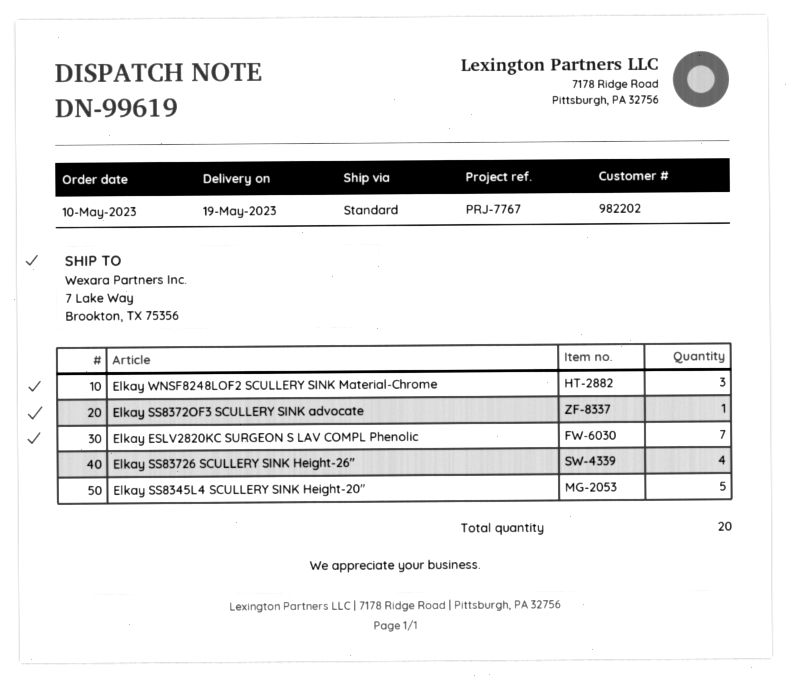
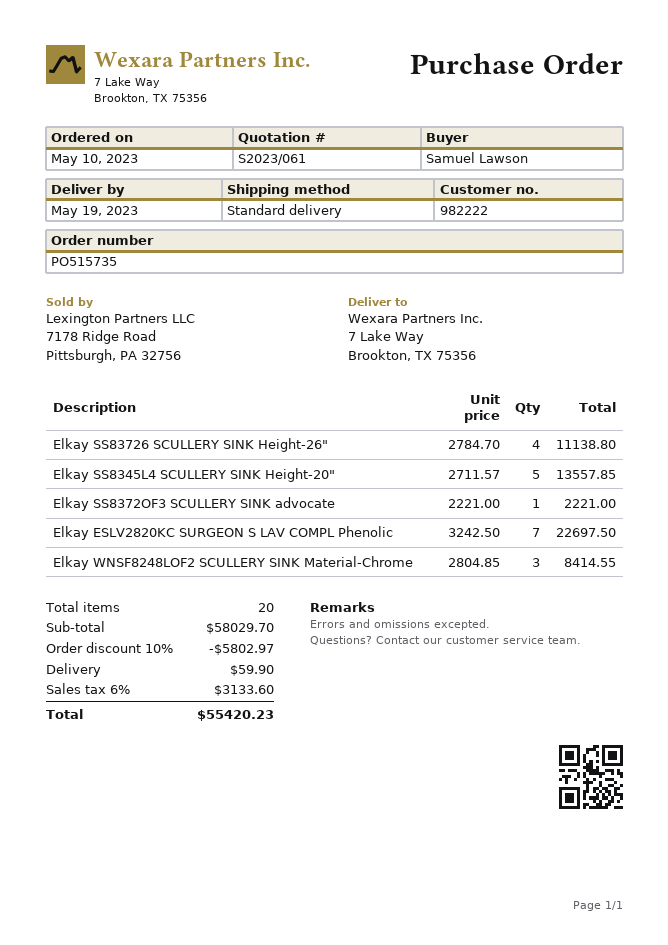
customer number: 982202 -> 982222

